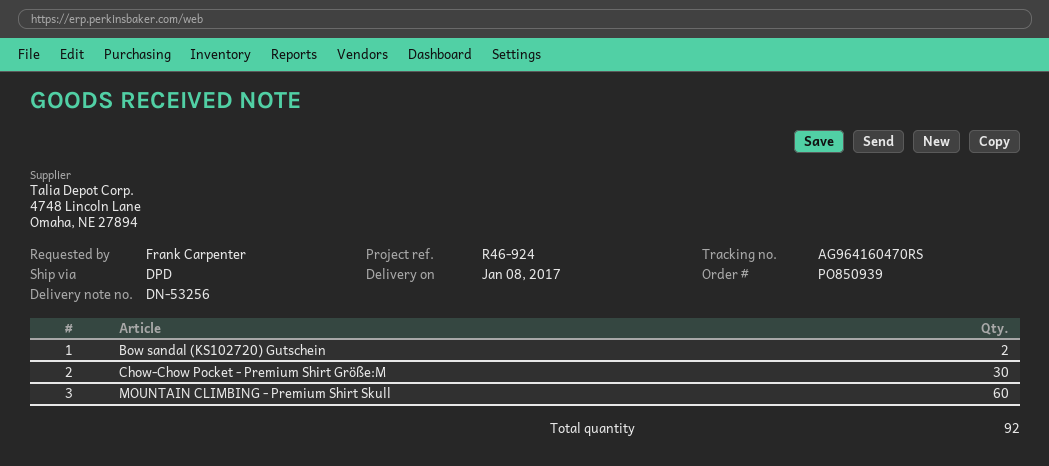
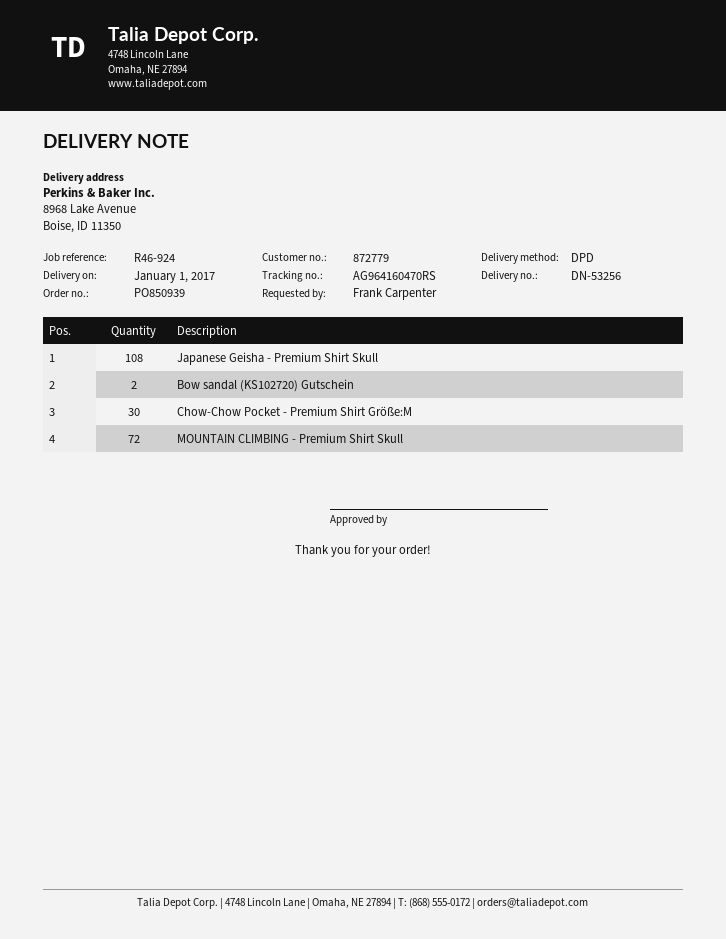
delivery date: 2017-01-08 -> 2017-01-01
MOUNTAIN CLIMBING - Premium Shirt Skull: 60 -> 72
Japanese Geisha - Premium Shirt Skull: none -> 108

